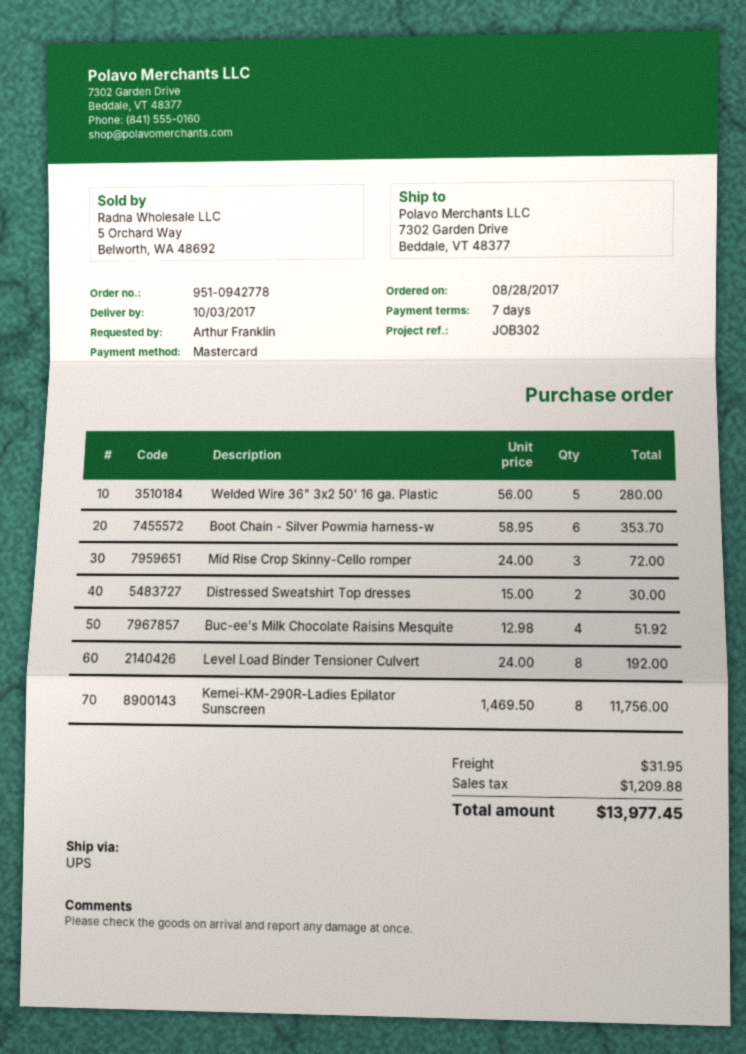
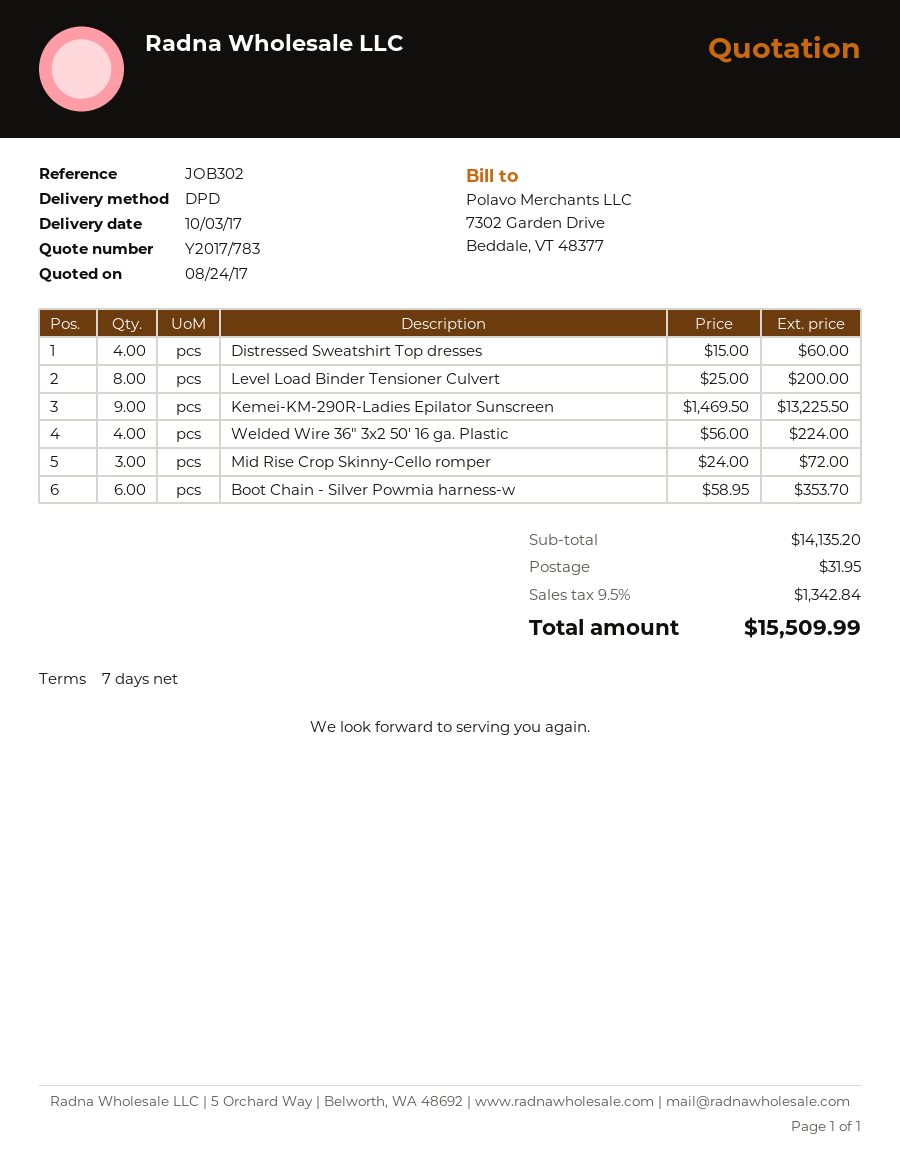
shipping method: UPS -> DPD
Welded Wire 36" 3x2 50' 16 ga. Plastic: 5 x 56.00 = 280.00 -> 4 x 56.00 = 224.00
Distressed Sweatshirt Top dresses: 2 x 15.00 = 30.00 -> 4 x 15.00 = 60.00
Buc-ee's Milk Chocolate Raisins Mesquite: 4 x 12.98 = 51.92 -> none
Level Load Binder Tensioner Culvert: 8 x 24.00 = 192.00 -> 8 x 25.00 = 200.00
Kemei-KM-290R-Ladies Epilator Sunscreen: 8 x 1469.50 = 11756.00 -> 9 x 1469.50 = 13225.50
tax: 1209.88 -> 1342.84
total: 13977.45 -> 15509.99

